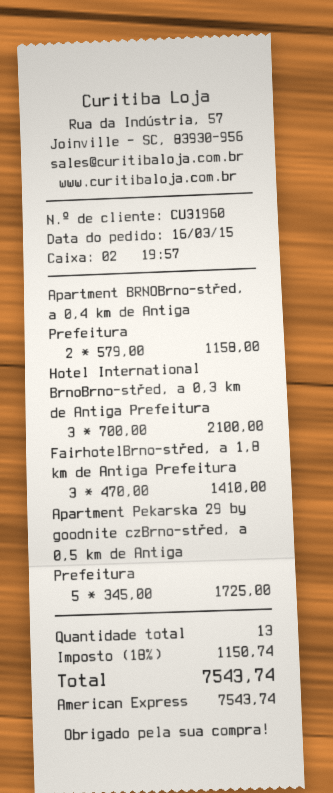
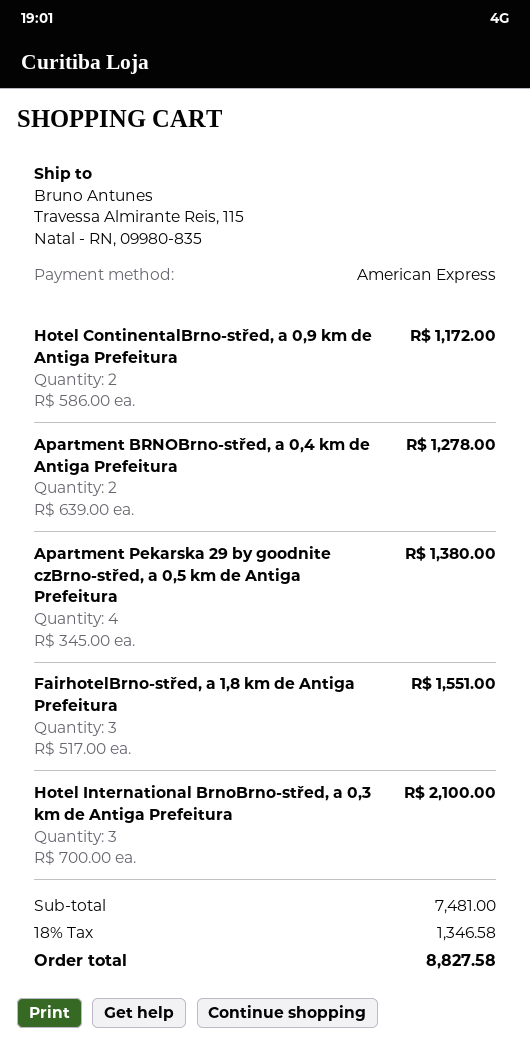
Apartment BRNOBrno-střed, a 0,4 km de Antiga Prefeitura: 2 x 579.00 = 1158.00 -> 2 x 639.00 = 1278.00
FairhotelBrno-střed, a 1,8 km de Antiga Prefeitura: 3 x 470.00 = 1410.00 -> 3 x 517.00 = 1551.00
Apartment Pekarska 29 by goodnite czBrno-střed, a 0,5 km de Antiga Prefeitura: 5 x 345.00 = 1725.00 -> 4 x 345.00 = 1380.00
Hotel ContinentalBrno-střed, a 0,9 km de Antiga Prefeitura: none -> 2 x 586.00 = 1172.00
tax: 18% = 1150.74 -> 18% = 1346.58
total: 7543.74 -> 8827.58

